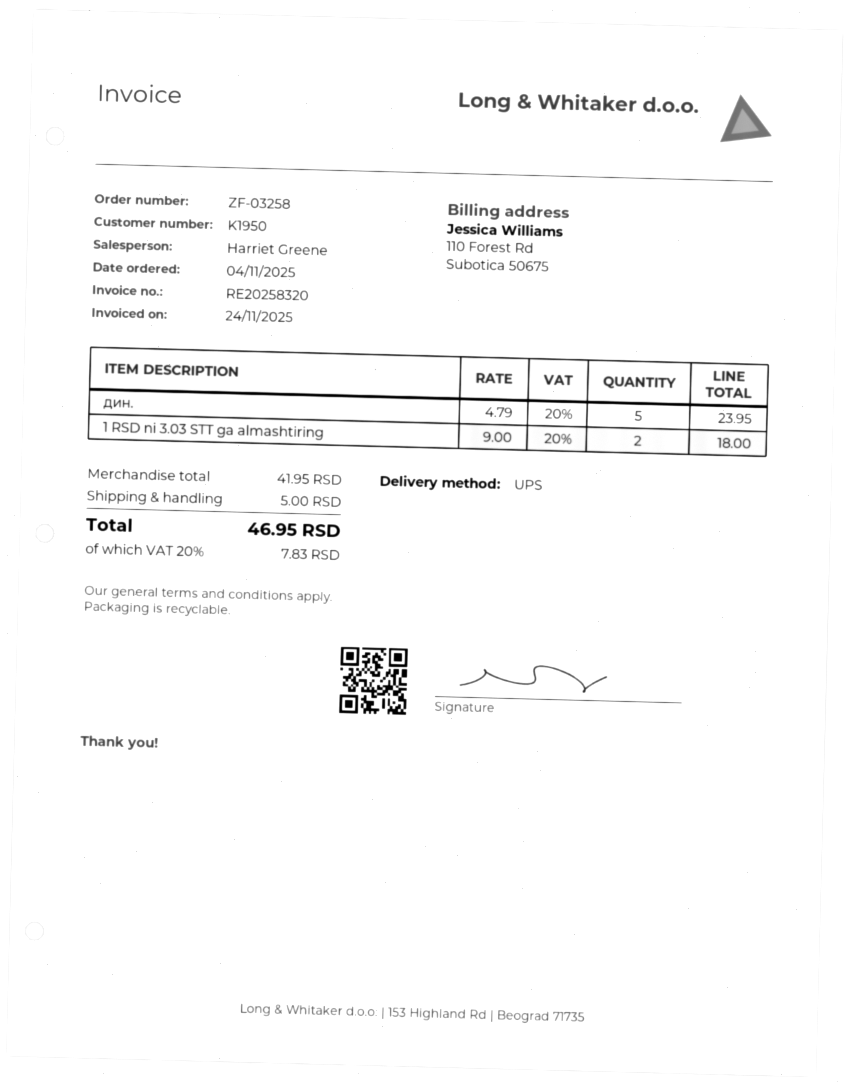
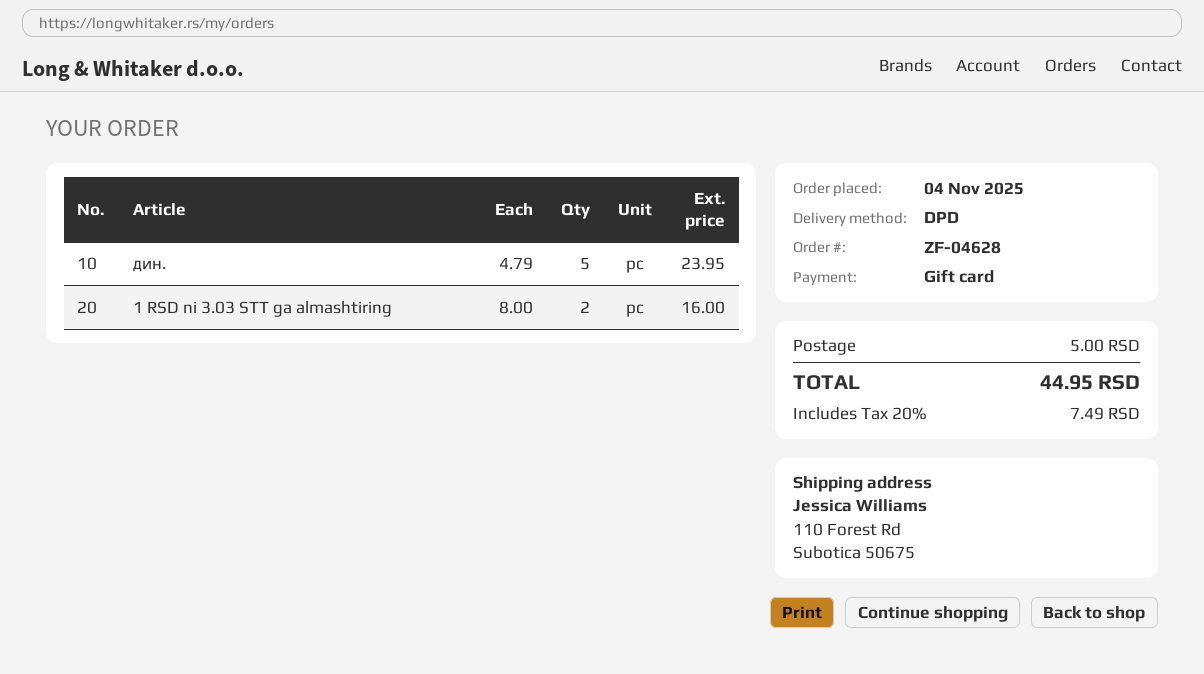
order number: ZF-03258 -> ZF-04628
shipping method: UPS -> DPD
1 RSD ni 3.03 STT ga almashtiring: 2 x 9.00 = 18.00 -> 2 x 8.00 = 16.00
tax: 20% = 7.83 -> 20% = 7.49
total: 46.95 -> 44.95

